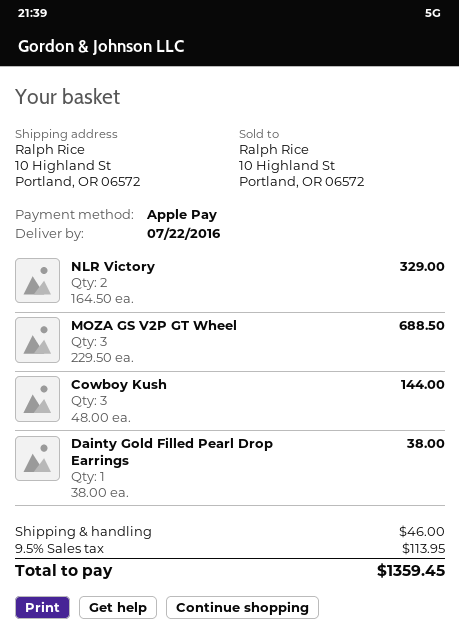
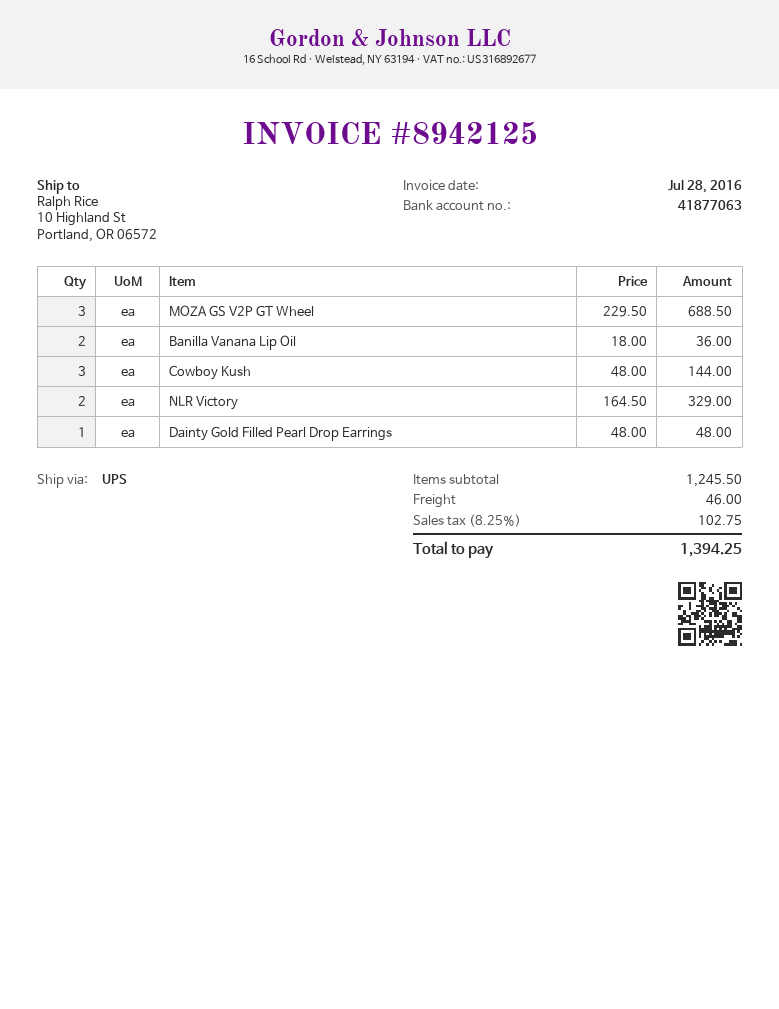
Dainty Gold Filled Pearl Drop Earrings: 1 x 38.00 = 38.00 -> 1 x 48.00 = 48.00
Banilla Vanana Lip Oil: none -> 2 x 18.00 = 36.00
tax: 9.5% = 113.95 -> 8.25% = 102.75
total: 1359.45 -> 1394.25

